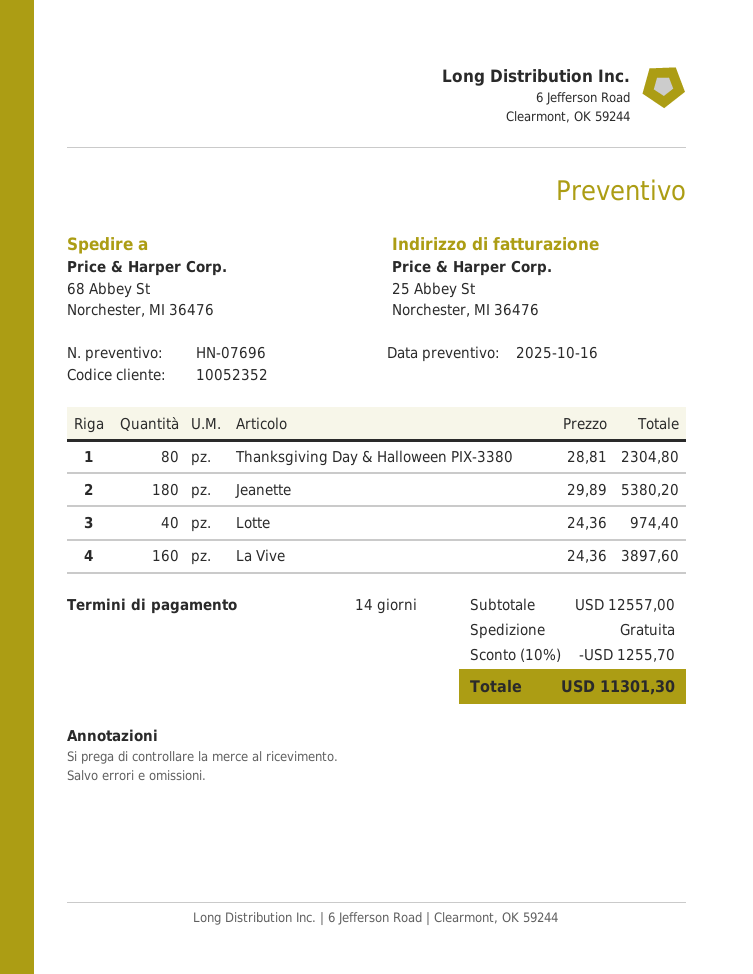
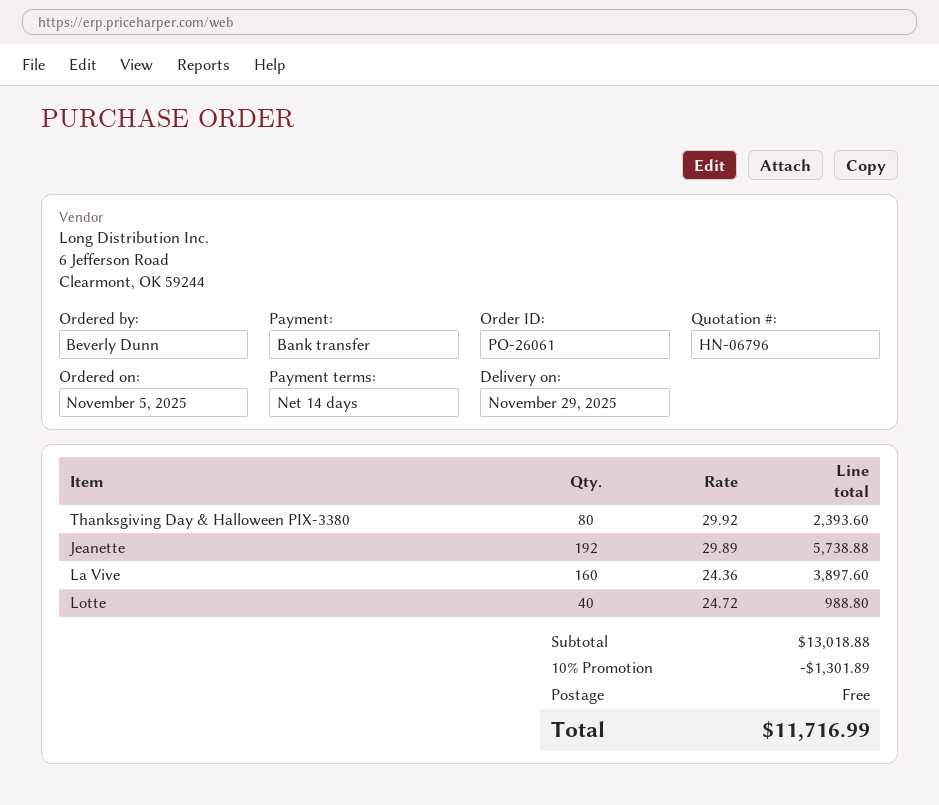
quote number: HN-07696 -> HN-06796
Thanksgiving Day & Halloween PIX-3380: 80 x 28.81 = 2304.80 -> 80 x 29.92 = 2393.60
Jeanette: 180 x 29.89 = 5380.20 -> 192 x 29.89 = 5738.88
Lotte: 40 x 24.36 = 974.40 -> 40 x 24.72 = 988.80
subtotal: 12557.00 -> 13018.88
discount: 10% = 1255.70 -> 10% = 1301.89
total: 11301.30 -> 11716.99

